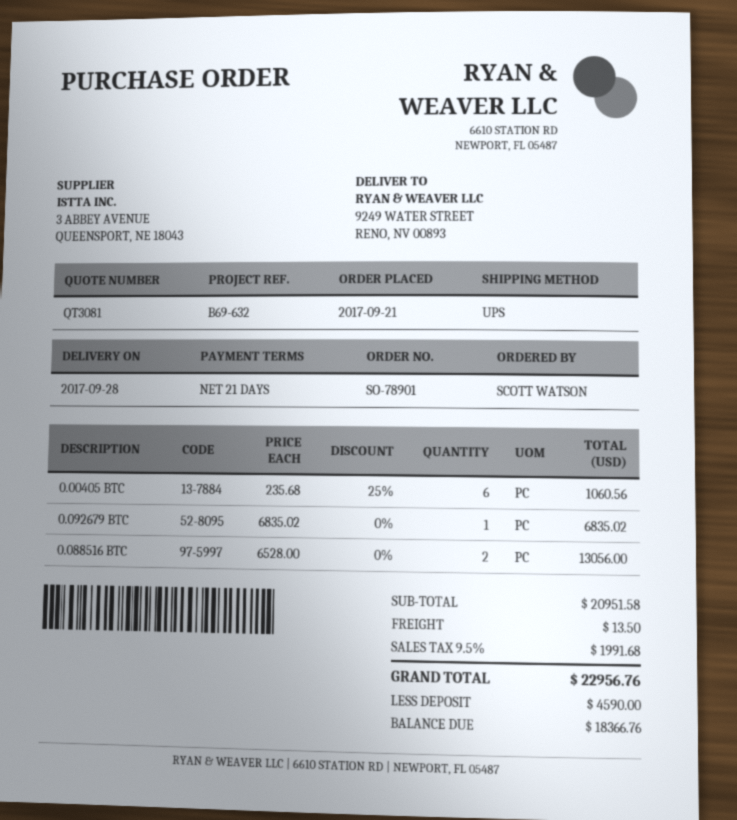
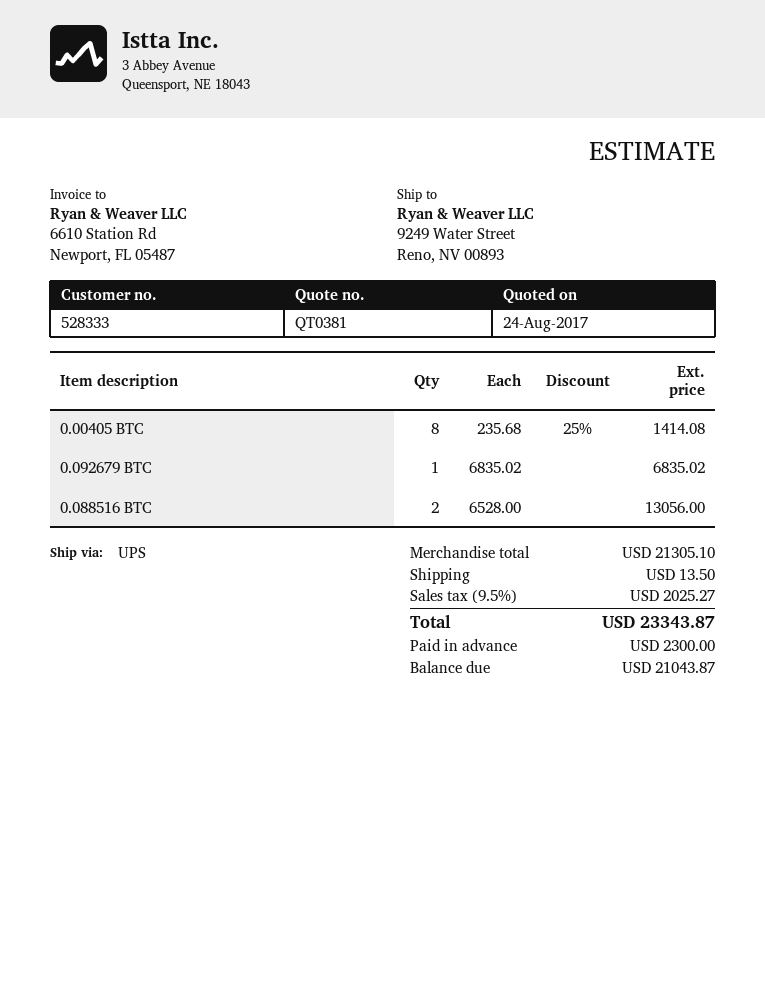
quote number: QT3081 -> QT0381
0.00405 BTC: 6 x 235.68 - 25% = 1060.56 -> 8 x 235.68 - 25% = 1414.08
subtotal: 20951.58 -> 21305.10
tax: 9.5% = 1991.68 -> 9.5% = 2025.27
total: 22956.76 -> 23343.87
deposit: 4590.00 -> 2300.00
balance: 18366.76 -> 21043.87

